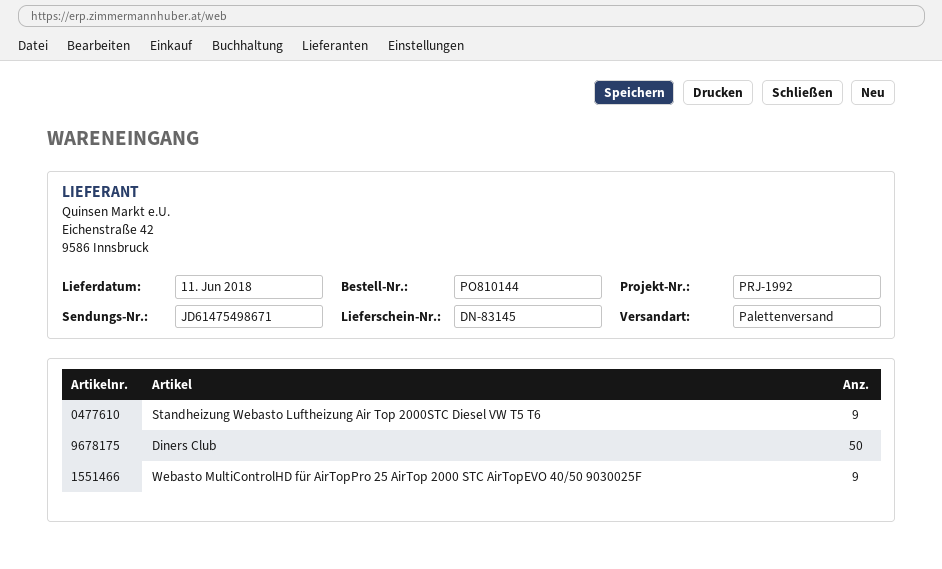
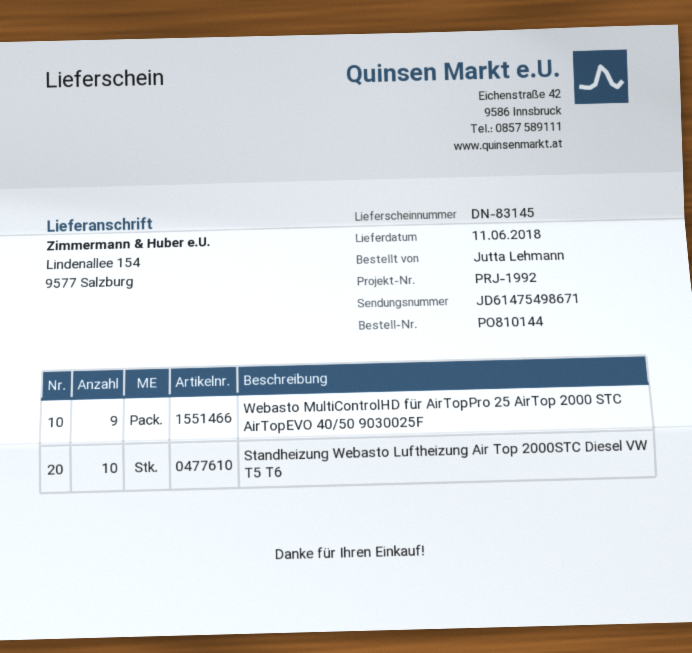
Standheizung Webasto Luftheizung Air Top 2000STC Diesel VW T5 T6: 9 -> 10
Diners Club: 50 -> none

